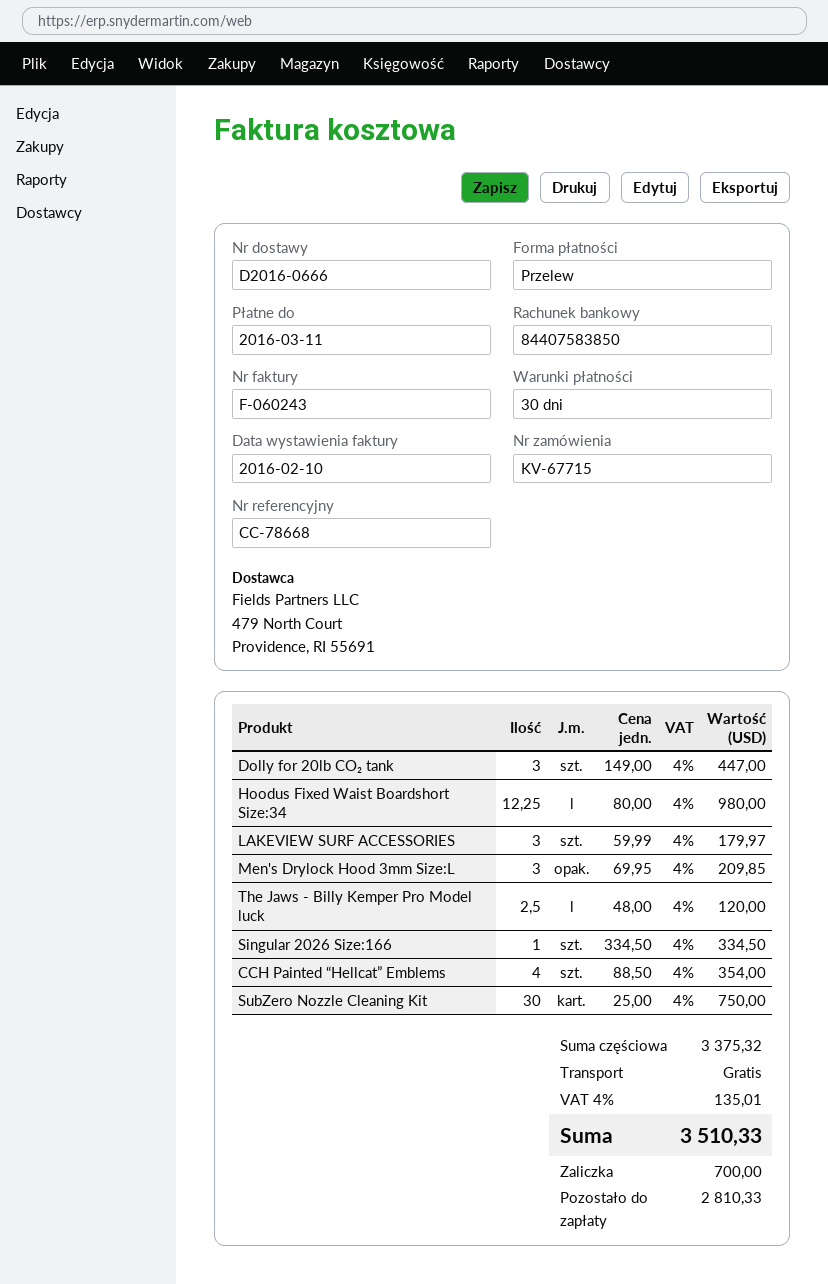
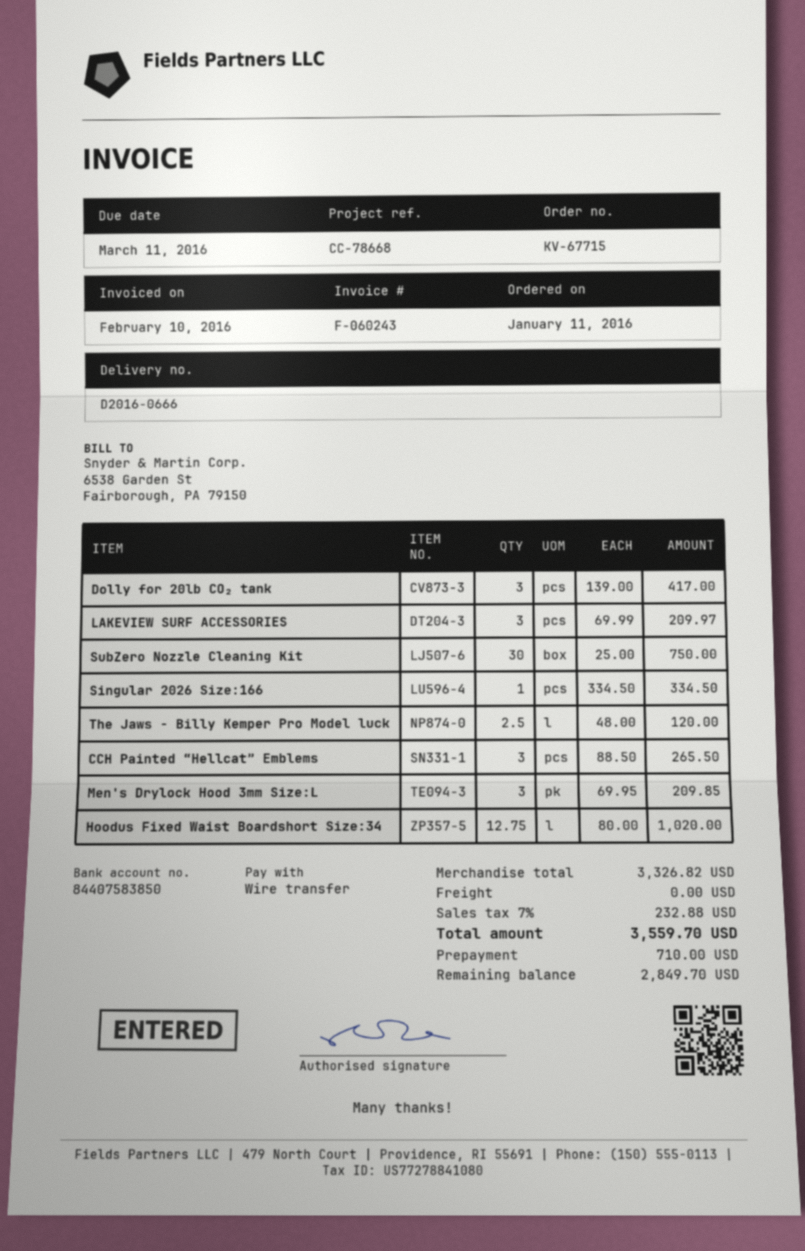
Dolly for 20lb CO₂ tank: 3 x 149.00 = 447.00 -> 3 x 139.00 = 417.00
Hoodus Fixed Waist Boardshort Size:34: 12.25 x 80.00 = 980.00 -> 12.75 x 80.00 = 1020.00
LAKEVIEW SURF ACCESSORIES: 3 x 59.99 = 179.97 -> 3 x 69.99 = 209.97
CCH Painted “Hellcat” Emblems: 4 x 88.50 = 354.00 -> 3 x 88.50 = 265.50
subtotal: 3375.32 -> 3326.82
tax: 4% = 135.01 -> 7% = 232.88
total: 3510.33 -> 3559.70
deposit: 700.00 -> 710.00
balance: 2810.33 -> 2849.70

